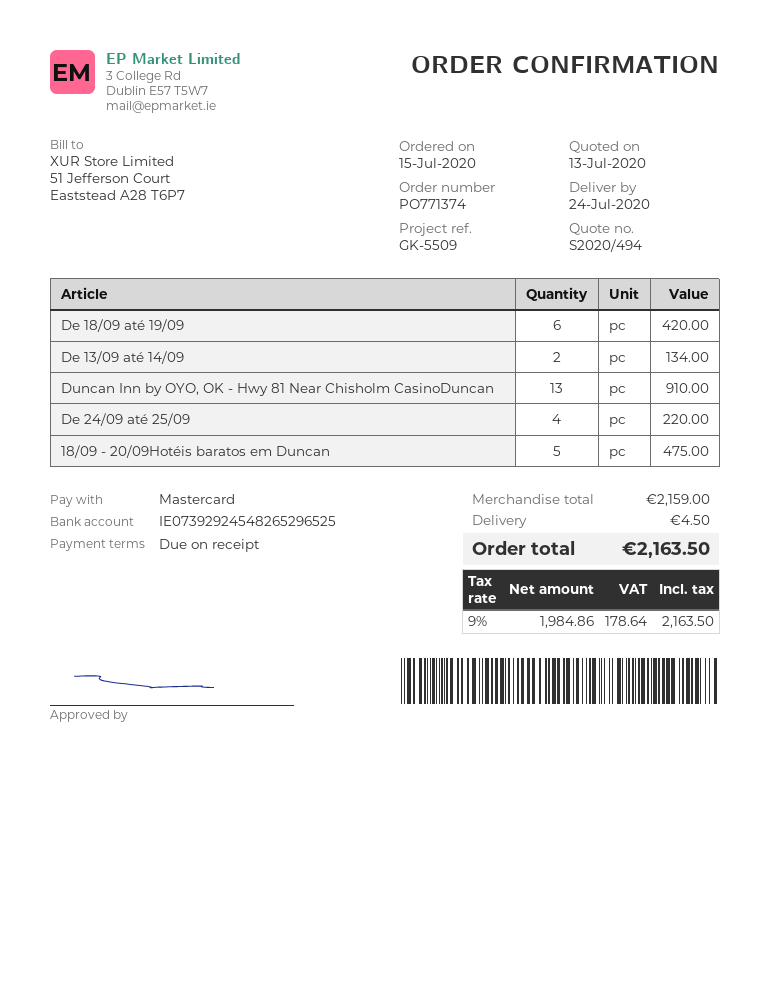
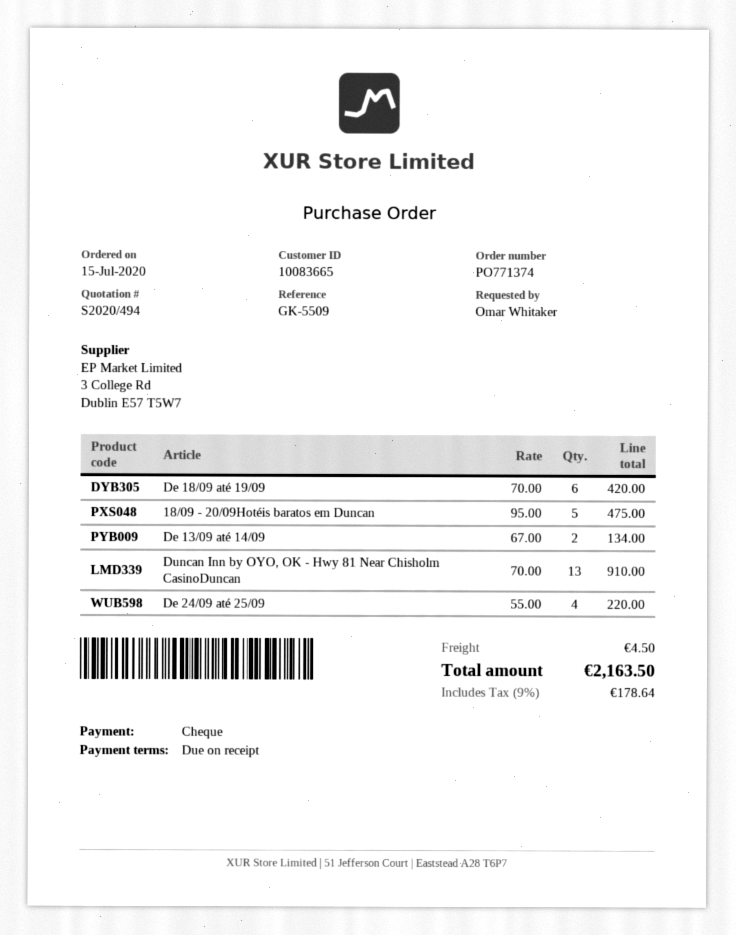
payment method: Mastercard -> cheque

